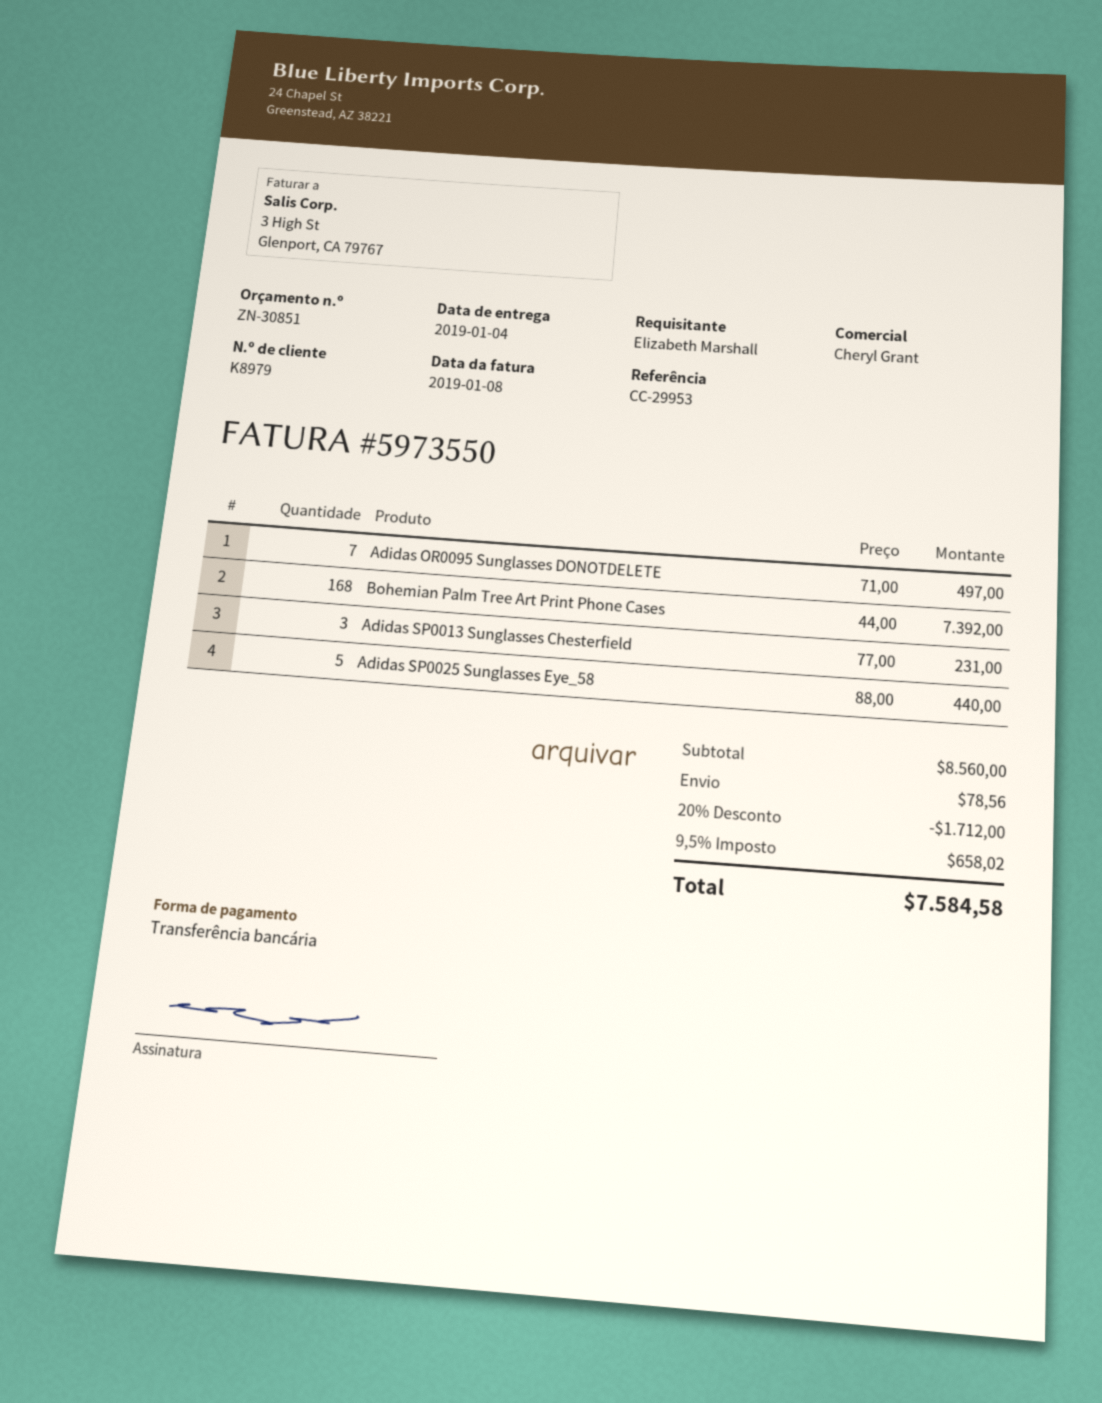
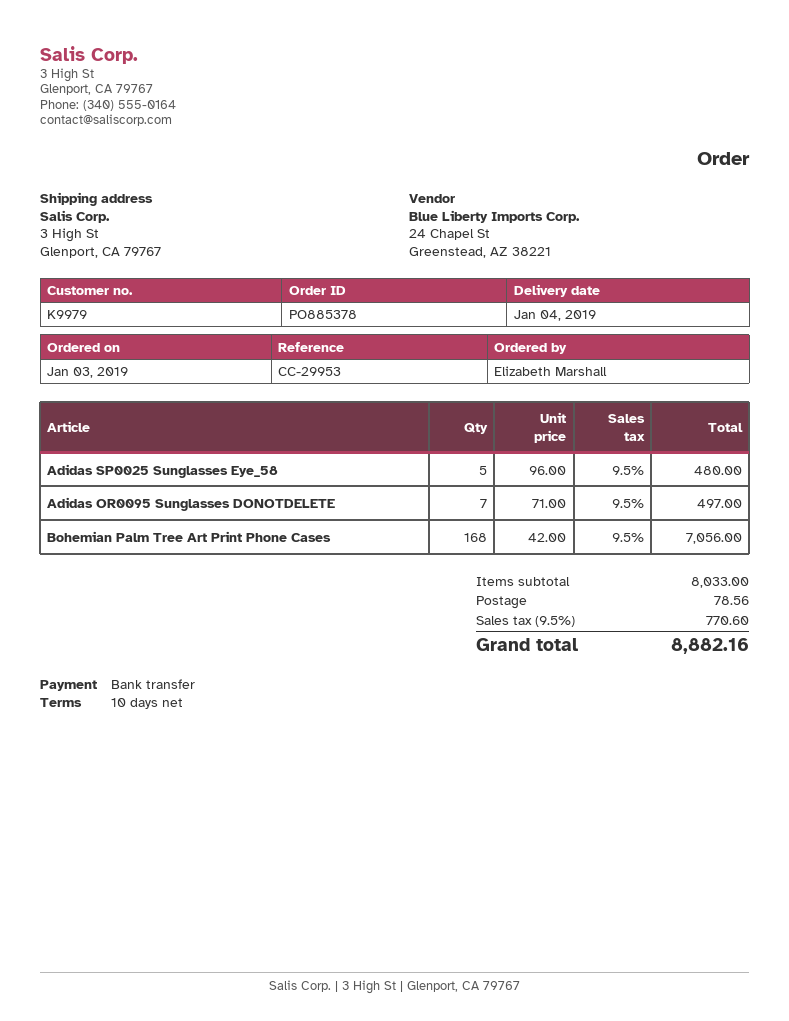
customer number: K8979 -> K9979
Bohemian Palm Tree Art Print Phone Cases: 168 x 44.00 = 7392.00 -> 168 x 42.00 = 7056.00
Adidas SP0013 Sunglasses Chesterfield: 3 x 77.00 = 231.00 -> none
Adidas SP0025 Sunglasses Eye_58: 5 x 88.00 = 440.00 -> 5 x 96.00 = 480.00
subtotal: 8560.00 -> 8033.00
discount: 20% = 1712.00 -> none
tax: 9.5% = 658.02 -> 9.5% = 770.60
total: 7584.58 -> 8882.16

